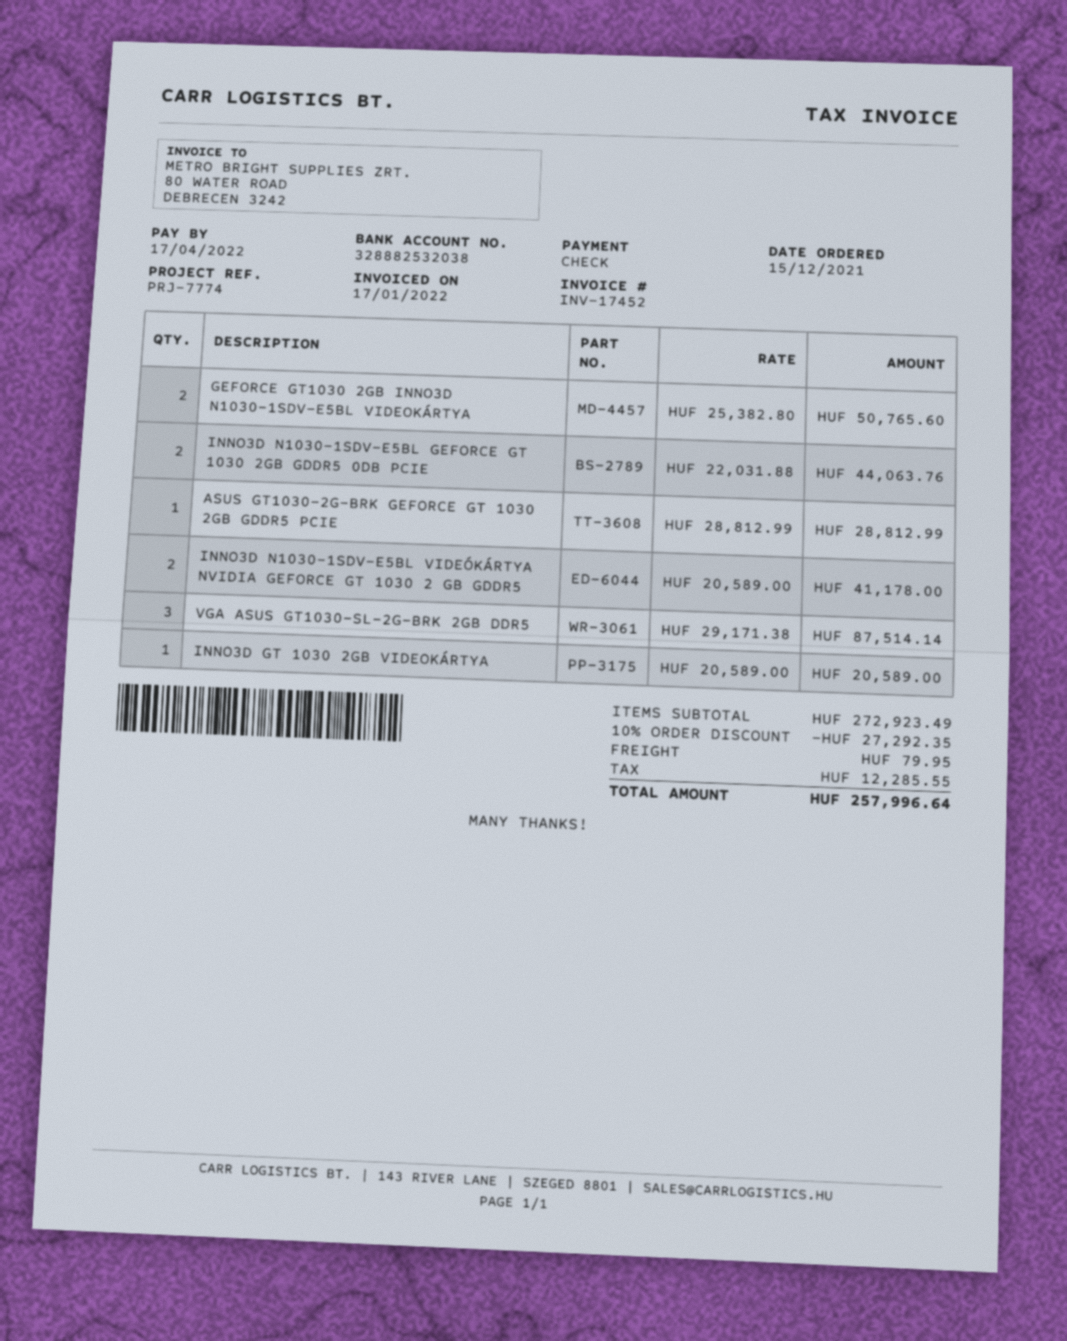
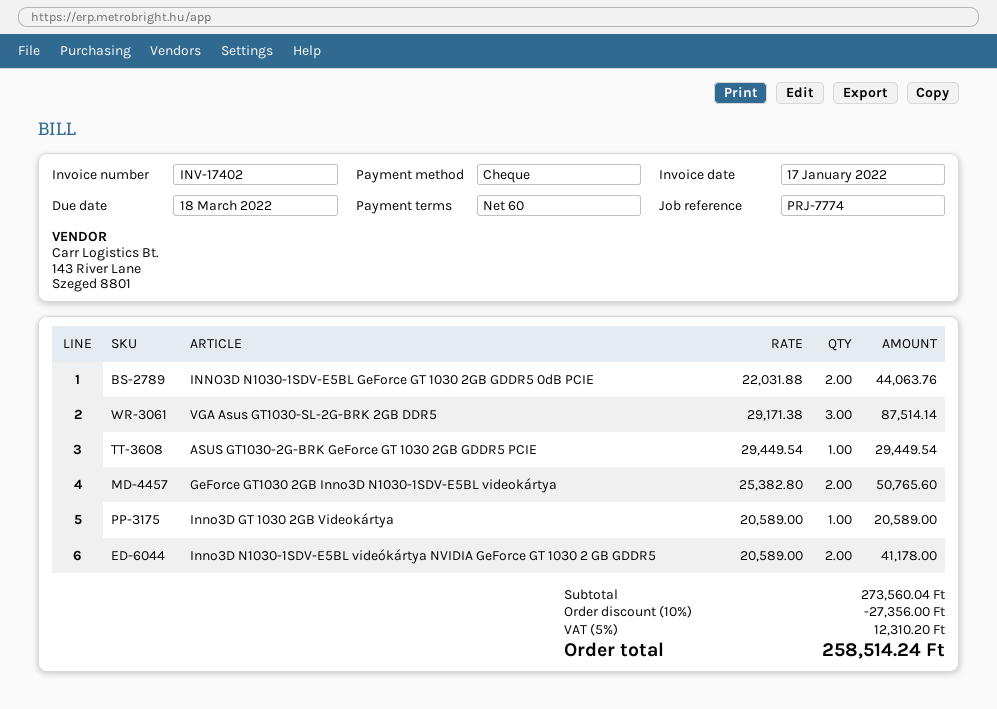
invoice number: INV-17452 -> INV-17402
due date: 2022-04-17 -> 2022-03-18
ASUS GT1030-2G-BRK GEFORCE GT 1030 2GB GDDR5 PCIE: 1 x 28812.99 = 28812.99 -> 1 x 29449.54 = 29449.54
subtotal: 272923.49 -> 273560.04
discount: 10% = 27292.35 -> 10% = 27356.00
shipping: 79.95 -> none
tax: 12285.55 -> 12310.20
total: 257996.64 -> 258514.24

